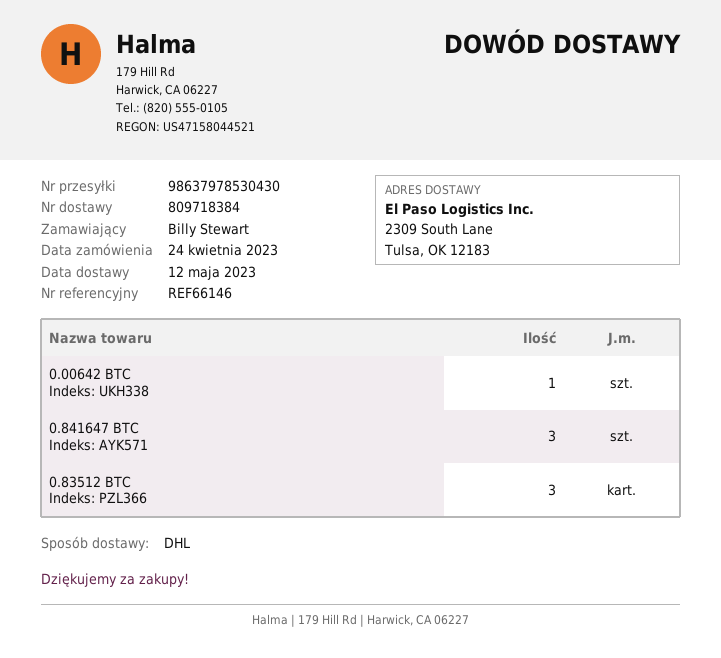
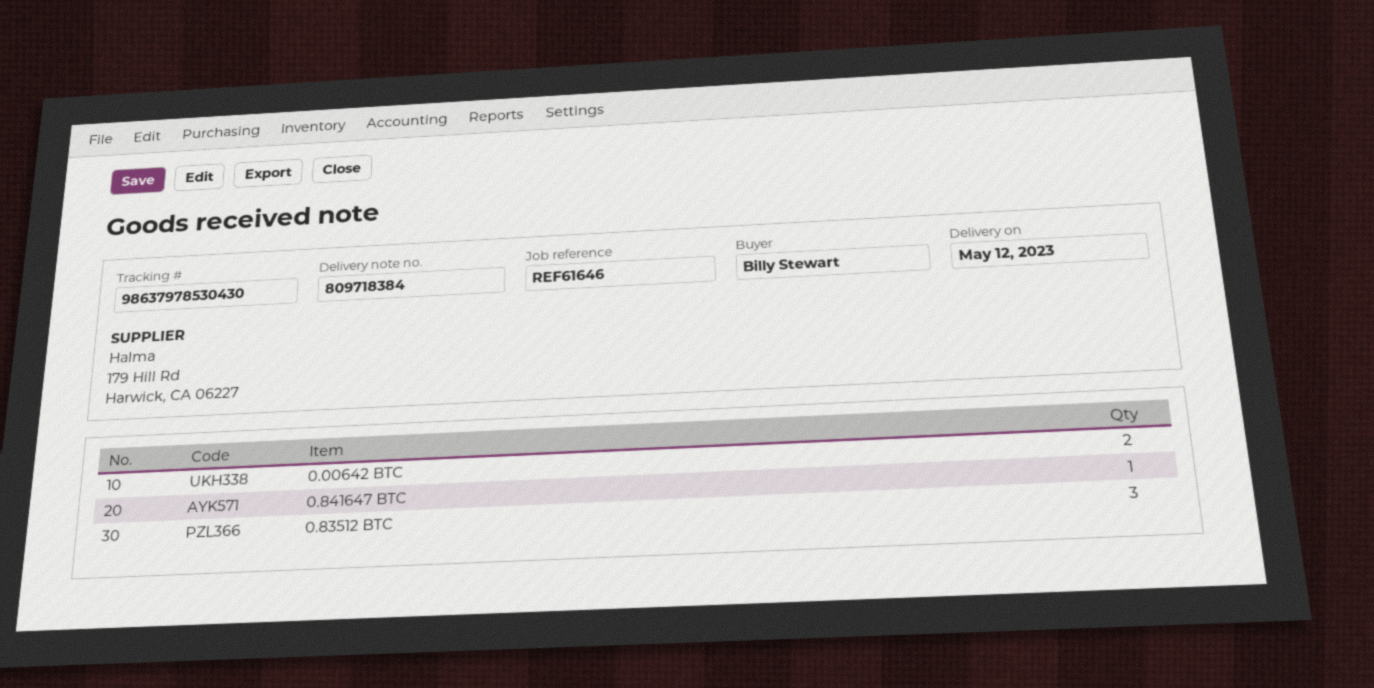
reference: REF66146 -> REF61646
0.00642 BTC: 1 -> 2
0.841647 BTC: 3 -> 1

